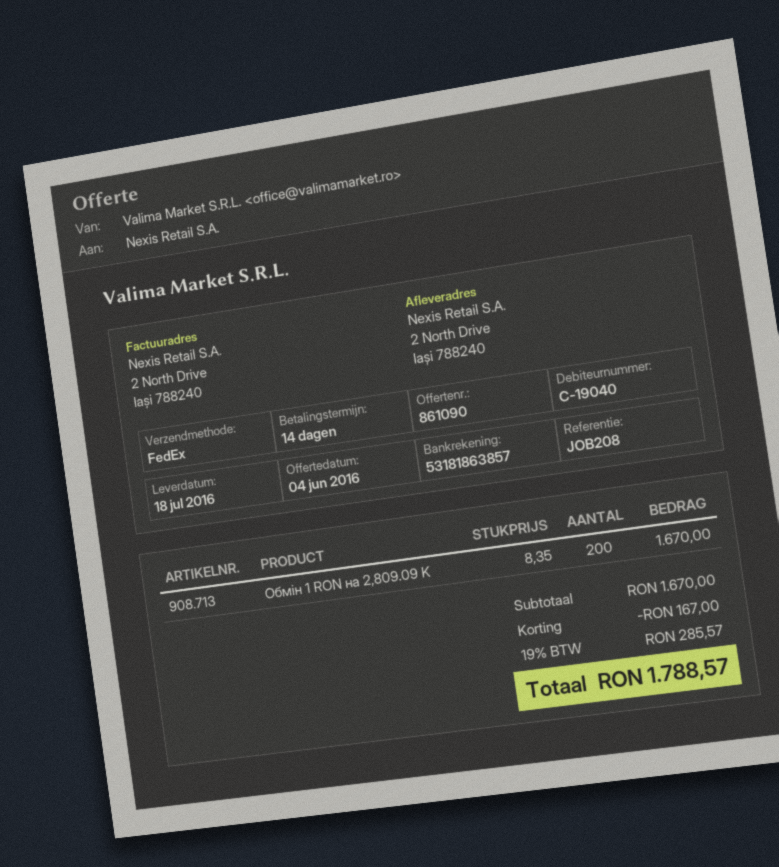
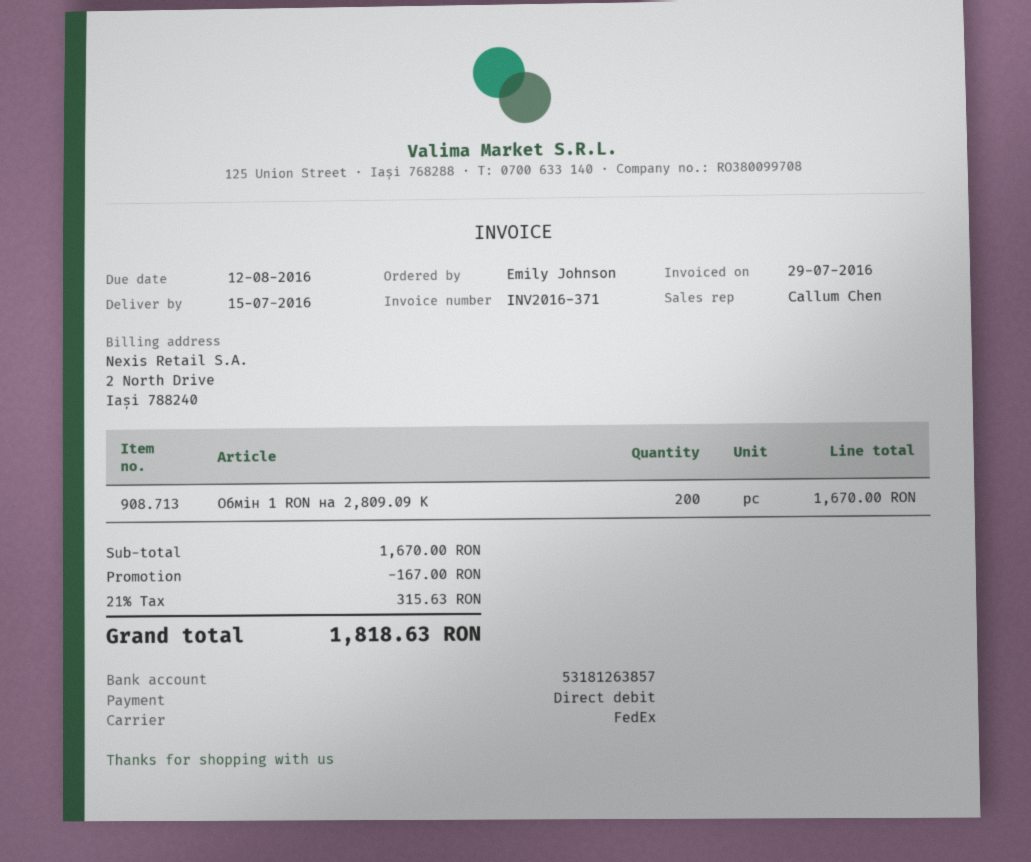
delivery date: 2016-07-18 -> 2016-07-15
bank account: 53181863857 -> 53181263857
tax: 19% = 285.57 -> 21% = 315.63
total: 1788.57 -> 1818.63

